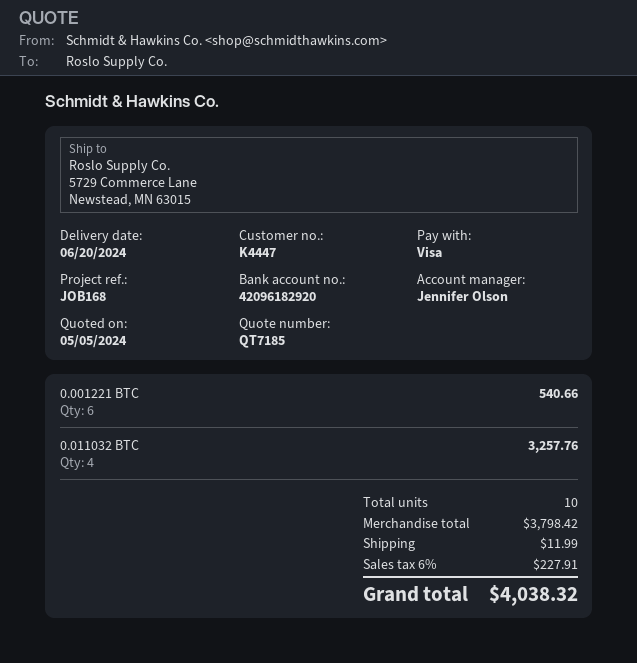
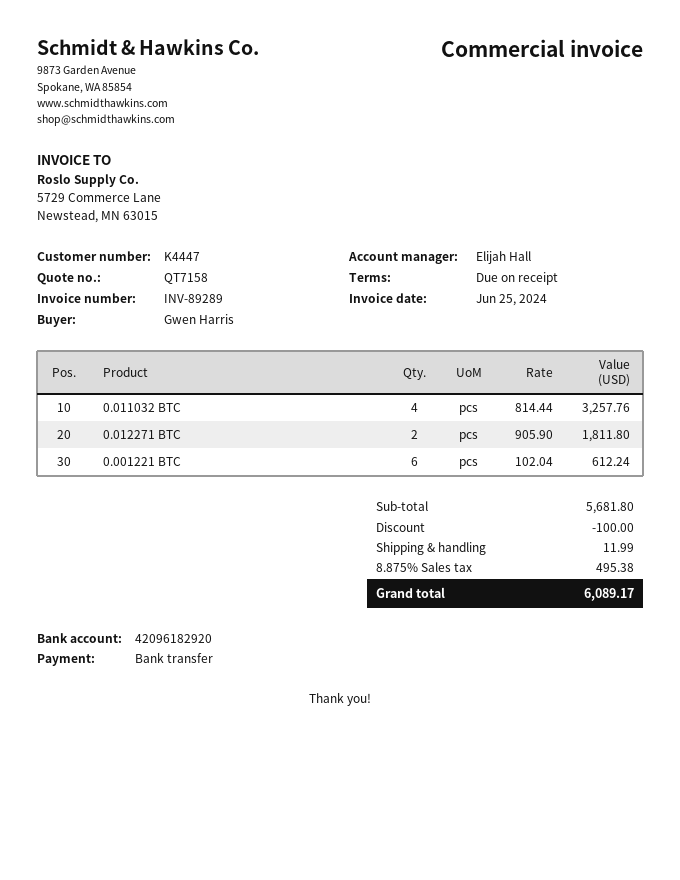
quote number: QT7185 -> QT7158
sales rep: Jennifer Olson -> Elijah Hall
payment method: Visa -> bank transfer
0.001221 BTC: 6 for 540.66 -> 6 for 612.24
0.012271 BTC: none -> 2 for 1811.80
subtotal: 3798.42 -> 5681.80
discount: none -> 100.00
tax: 6% = 227.91 -> 8.875% = 495.38
total: 4038.32 -> 6089.17

